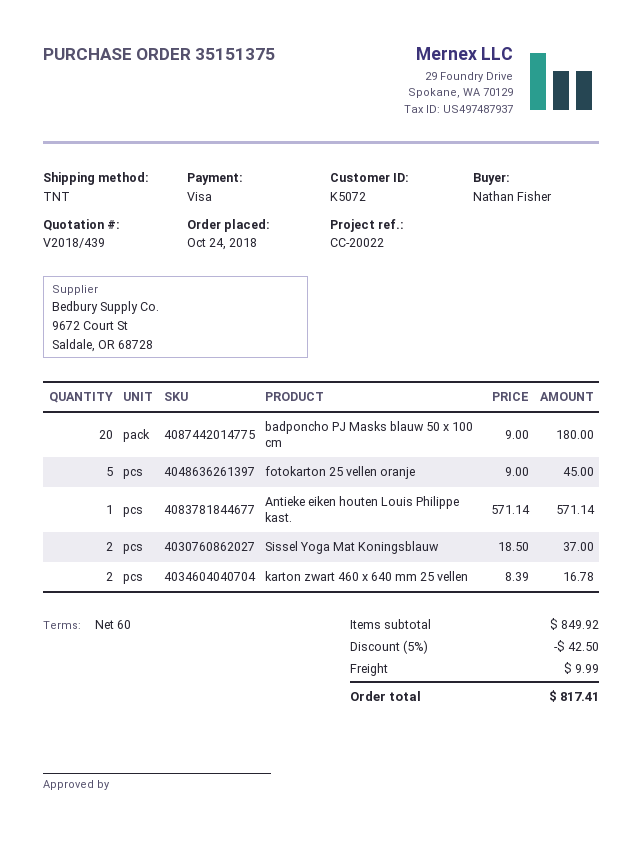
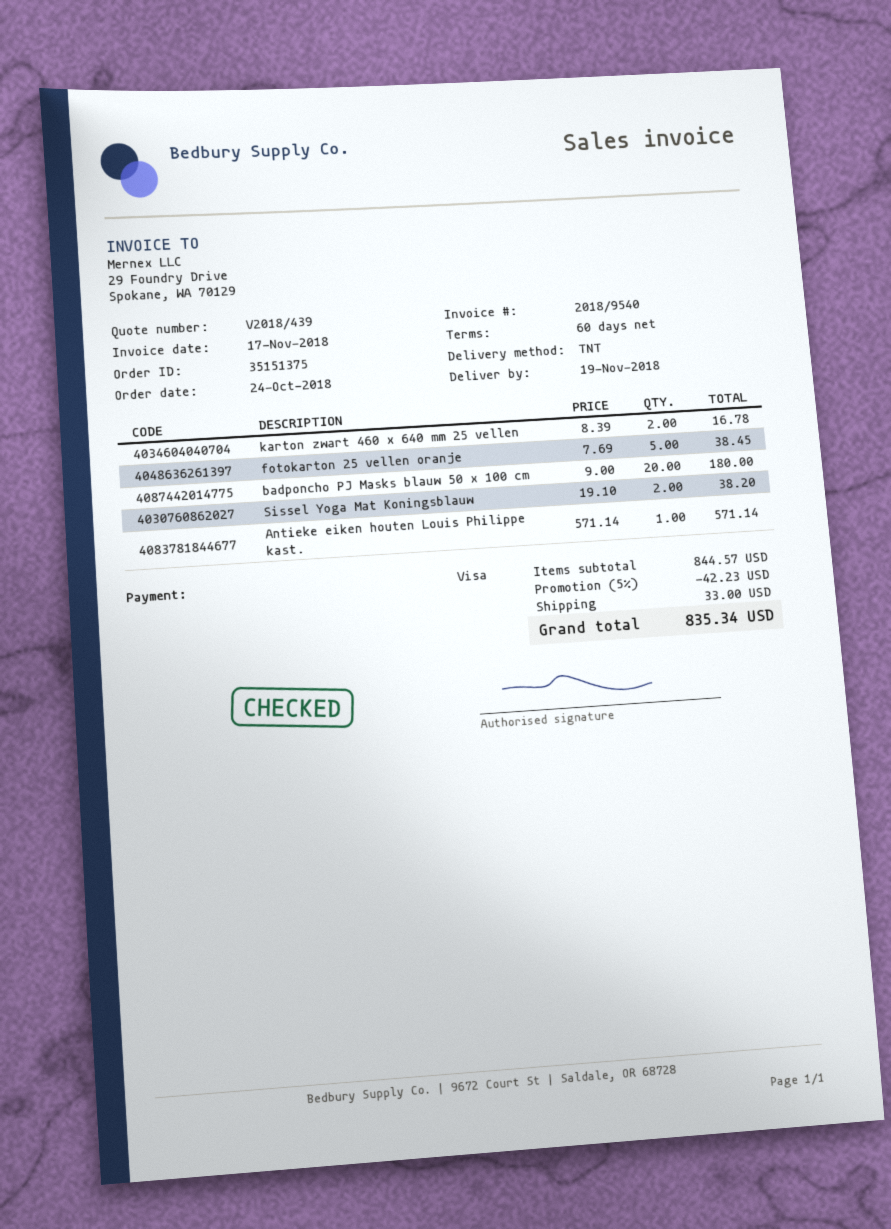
fotokarton 25 vellen oranje: 5 x 9.00 = 45.00 -> 5 x 7.69 = 38.45
Sissel Yoga Mat Koningsblauw: 2 x 18.50 = 37.00 -> 2 x 19.10 = 38.20
subtotal: 849.92 -> 844.57
discount: 5% = 42.50 -> 5% = 42.23
shipping: 9.99 -> 33.00
total: 817.41 -> 835.34

